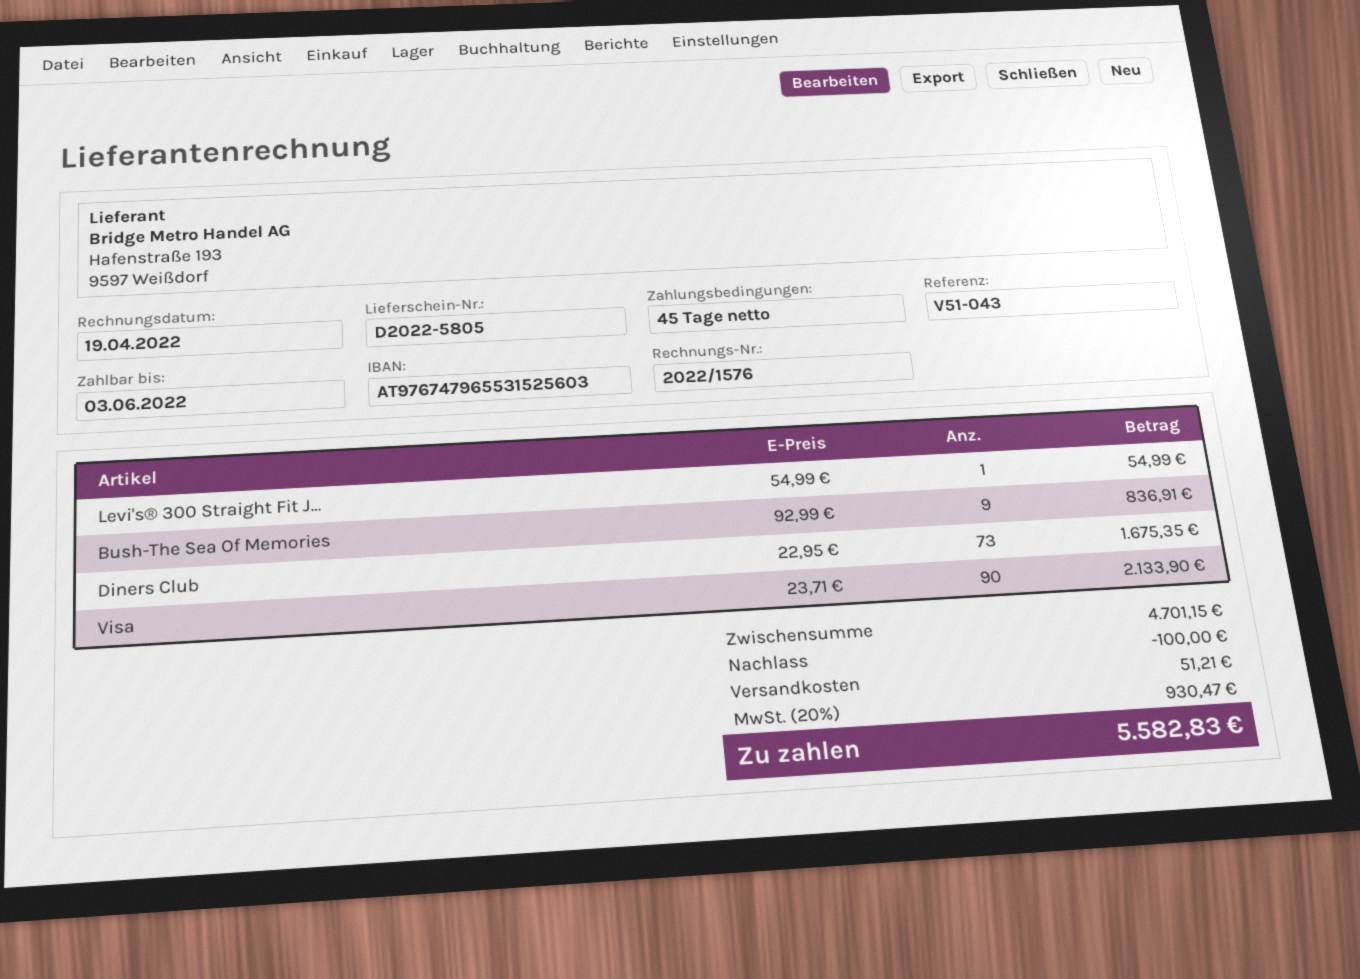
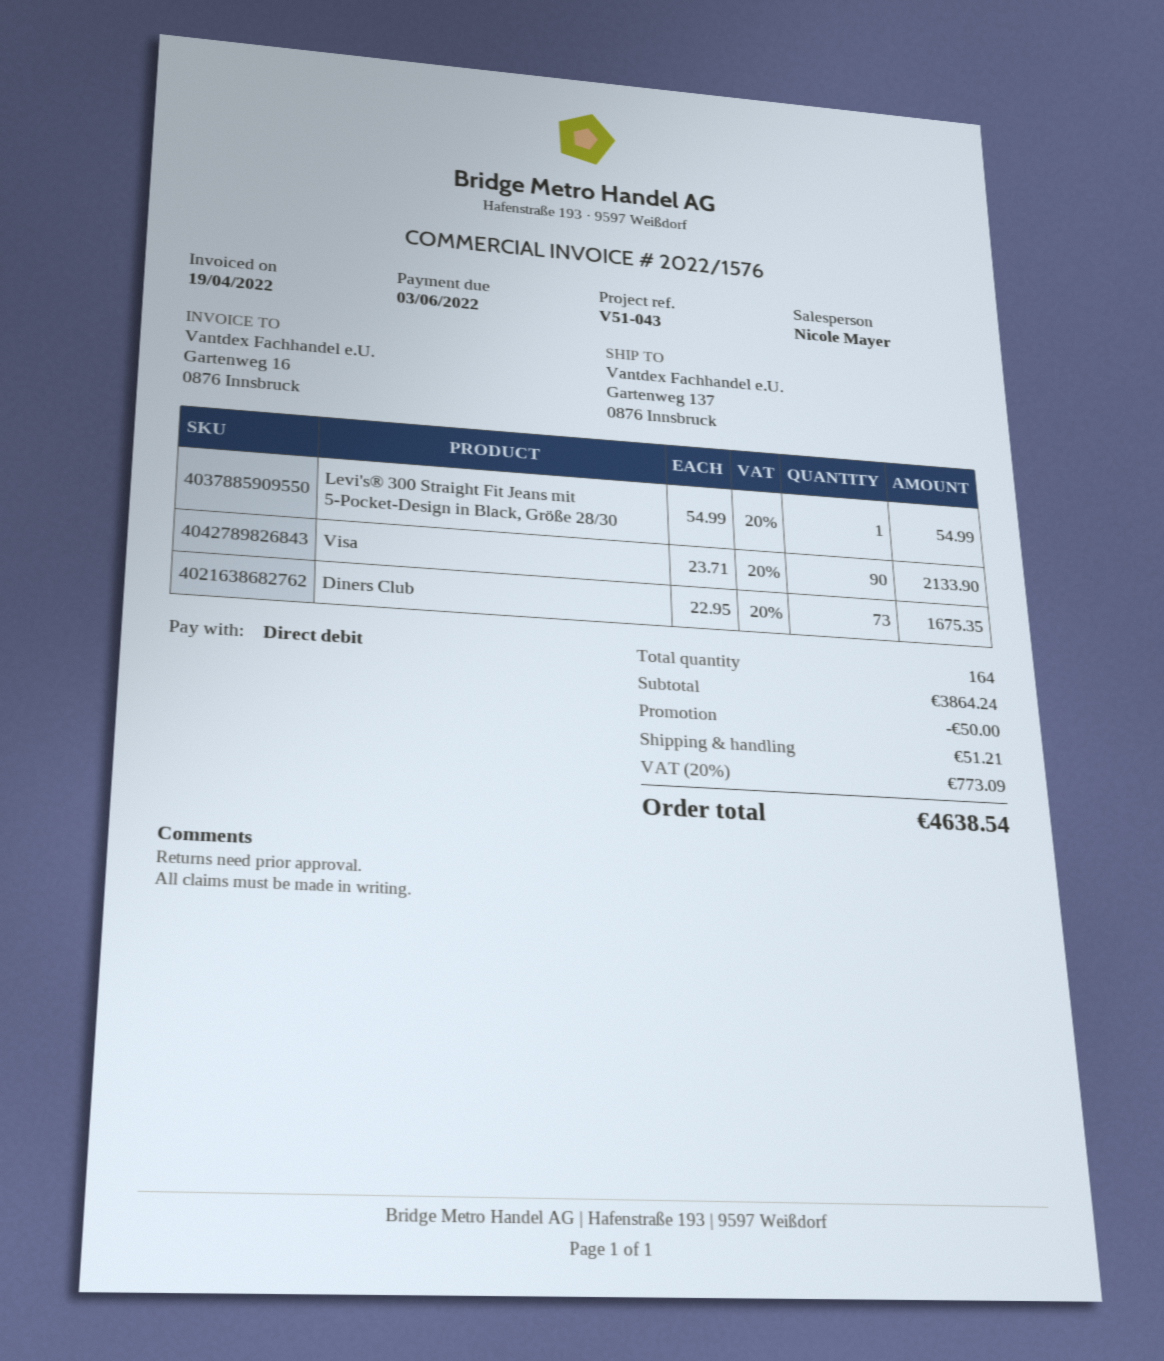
Bush-The Sea Of Memories: 9 x 92.99 = 836.91 -> none
subtotal: 4701.15 -> 3864.24
discount: 100.00 -> 50.00
tax: 20% = 930.47 -> 20% = 773.09
total: 5582.83 -> 4638.54

